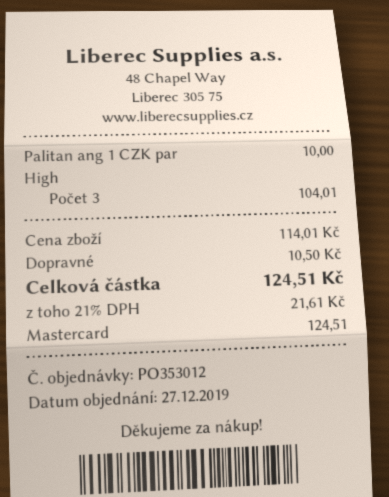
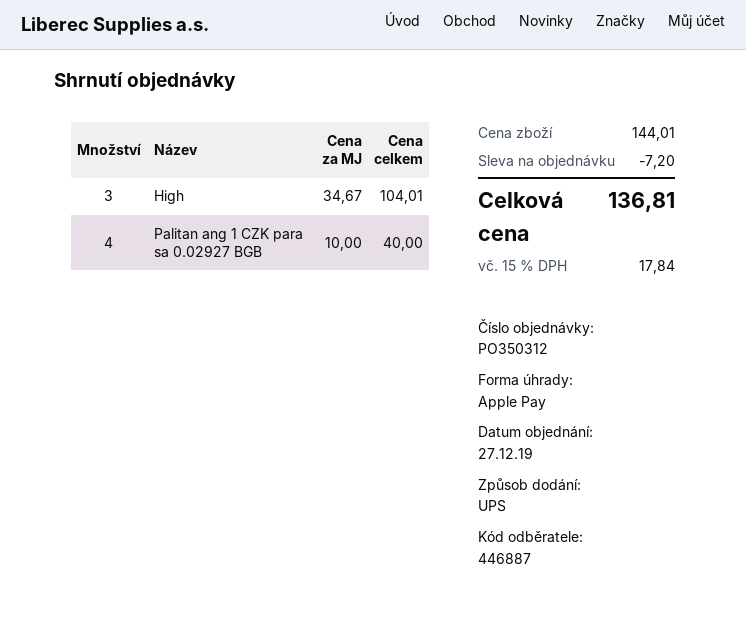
order number: PO353012 -> PO350312
payment method: Mastercard -> Apple Pay
Palitan ang 1 CZK par: 1 for 10.00 -> 4 for 40.00
subtotal: 114.01 -> 144.01
discount: none -> 7.20
shipping: 10.50 -> none
tax: 21% = 21.61 -> 15% = 17.84
total: 124.51 -> 136.81

